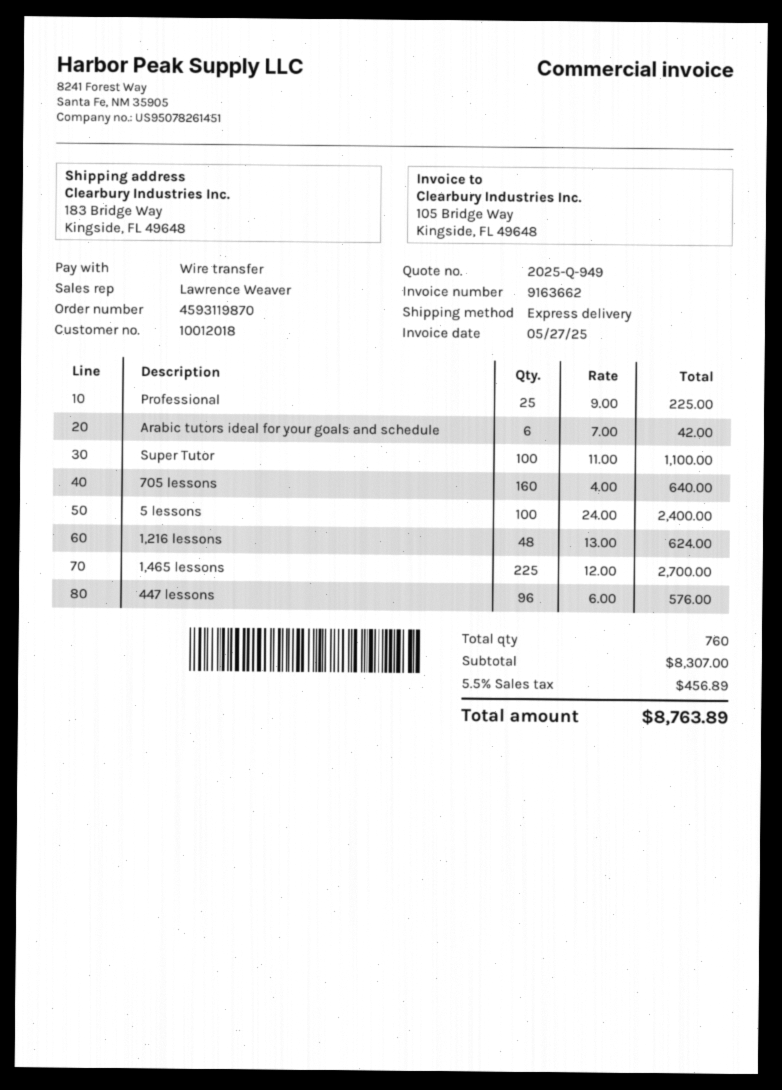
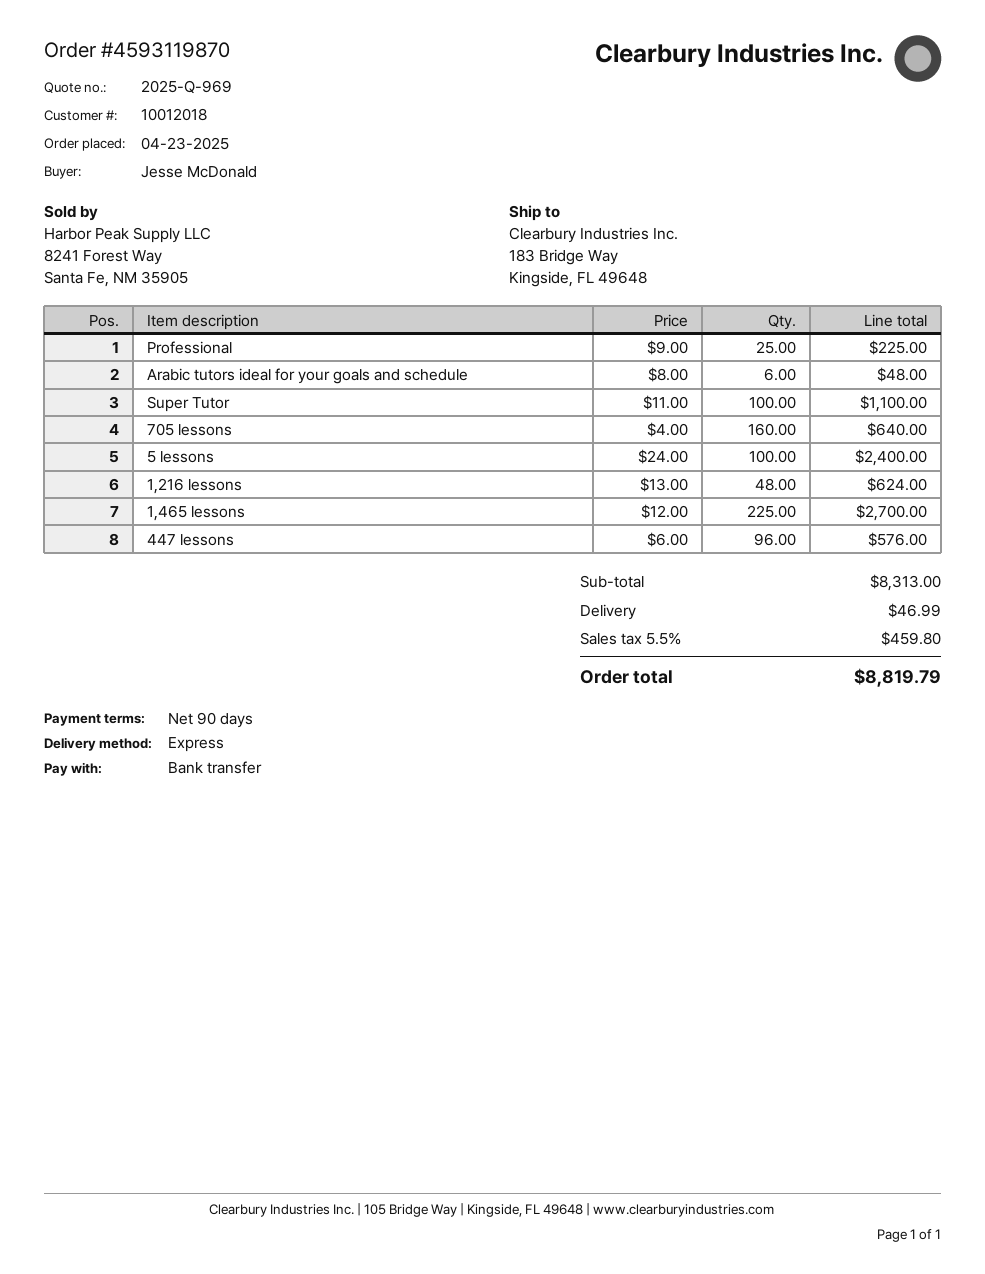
quote number: 2025-Q-949 -> 2025-Q-969
Arabic tutors ideal for your goals and schedule: 6 x 7.00 = 42.00 -> 6 x 8.00 = 48.00
subtotal: 8307.00 -> 8313.00
shipping: none -> 46.99
tax: 5.5% = 456.89 -> 5.5% = 459.80
total: 8763.89 -> 8819.79

